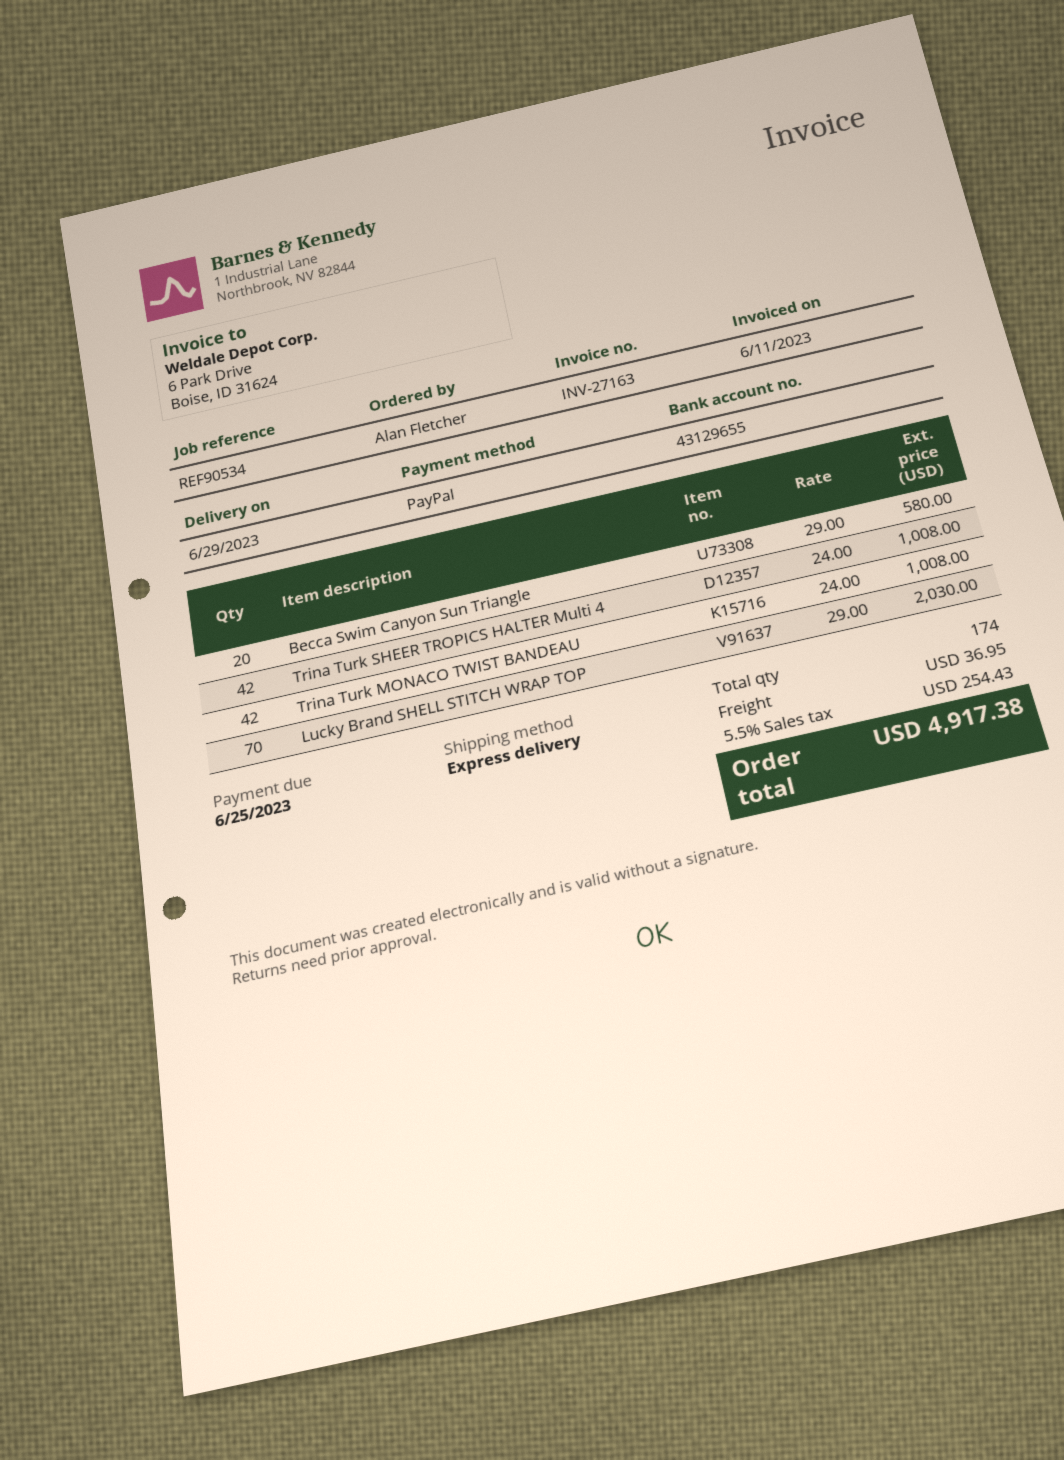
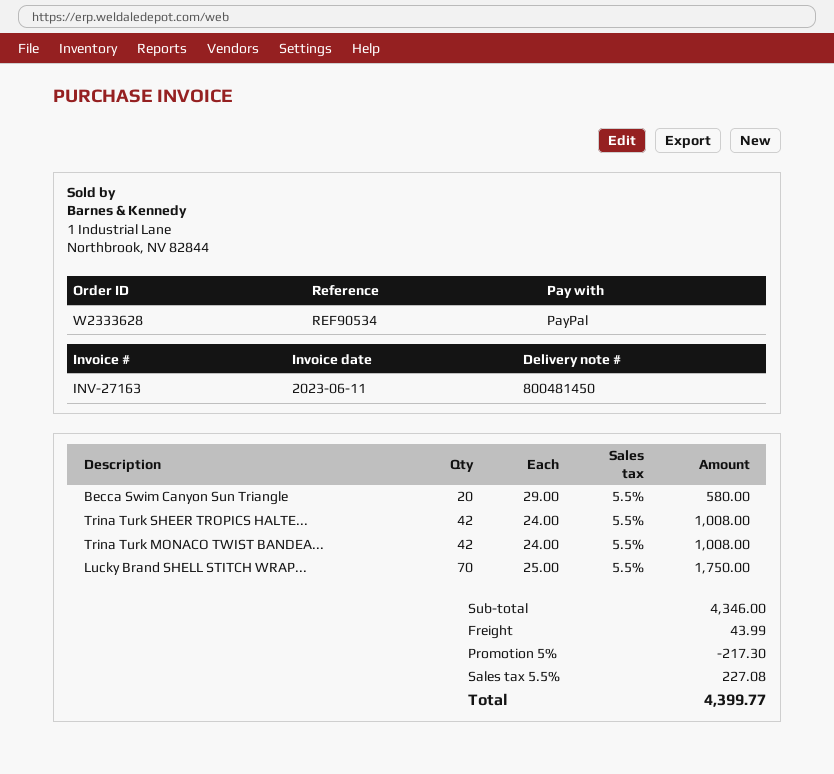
Lucky Brand SHELL STITCH WRAP TOP: 70 x 29.00 = 2030.00 -> 70 x 25.00 = 1750.00
discount: none -> 5% = 217.30
shipping: 36.95 -> 43.99
tax: 5.5% = 254.43 -> 5.5% = 227.08
total: 4917.38 -> 4399.77

